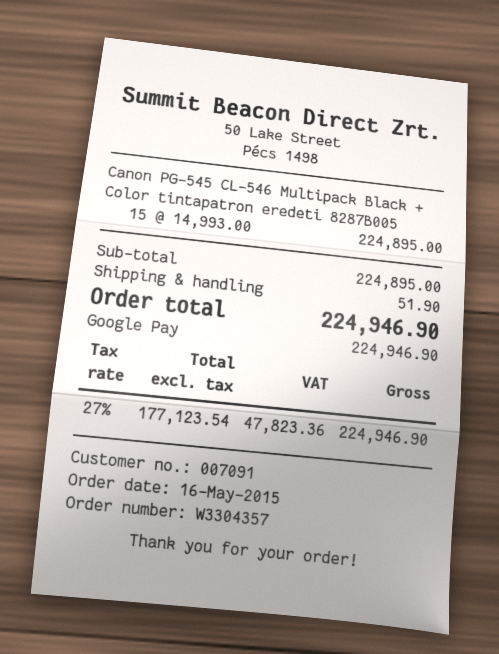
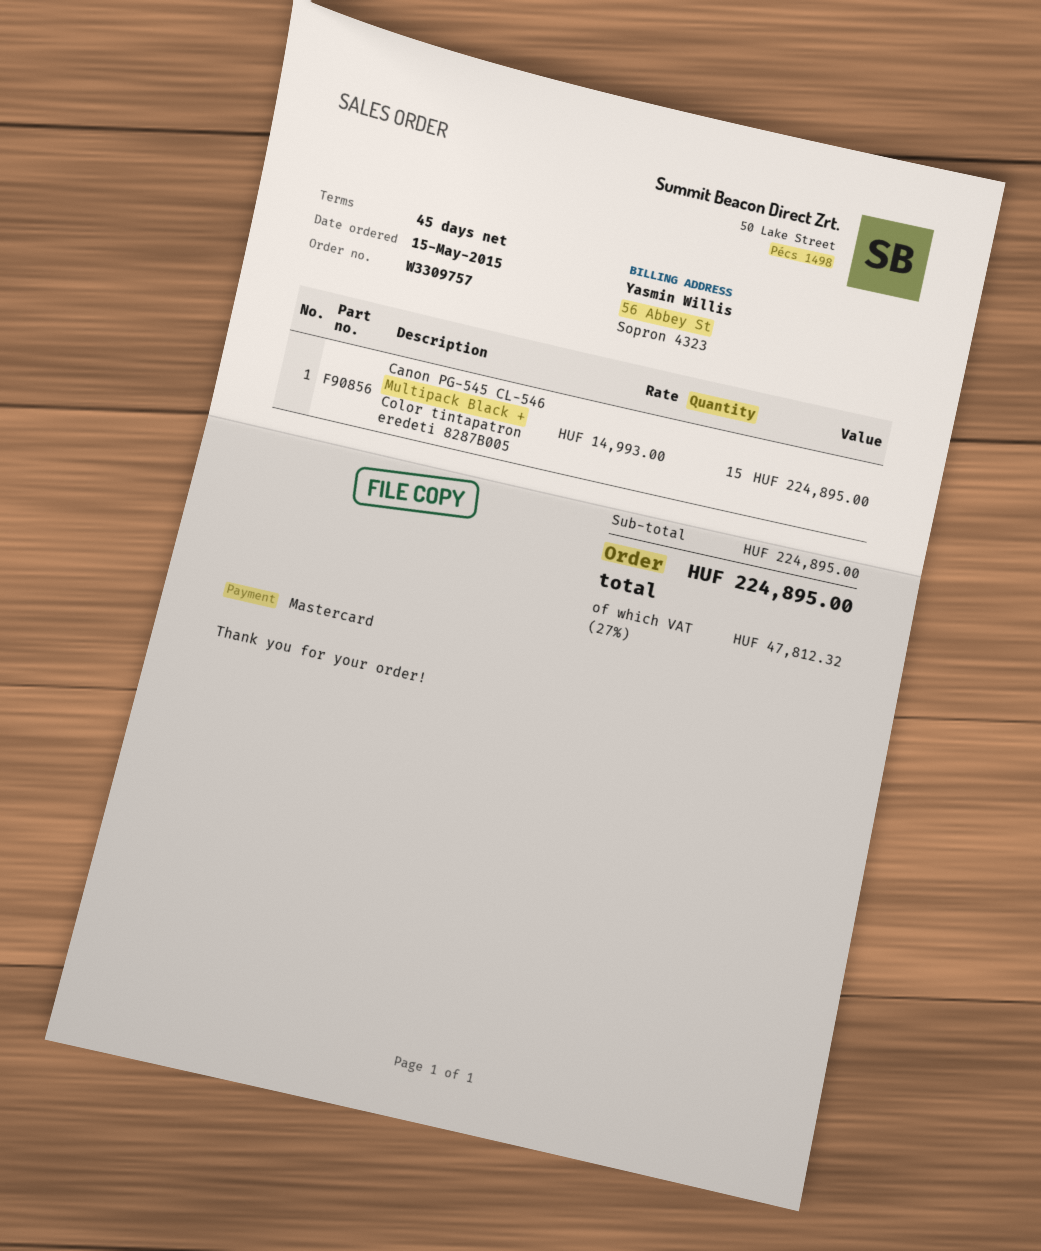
order number: W3304357 -> W3309757
order date: 2015-05-16 -> 2015-05-15
payment method: Google Pay -> Mastercard
shipping: 51.90 -> none
tax: 27% = 47823.36 -> 27% = 47812.32
total: 224946.90 -> 224895.00

